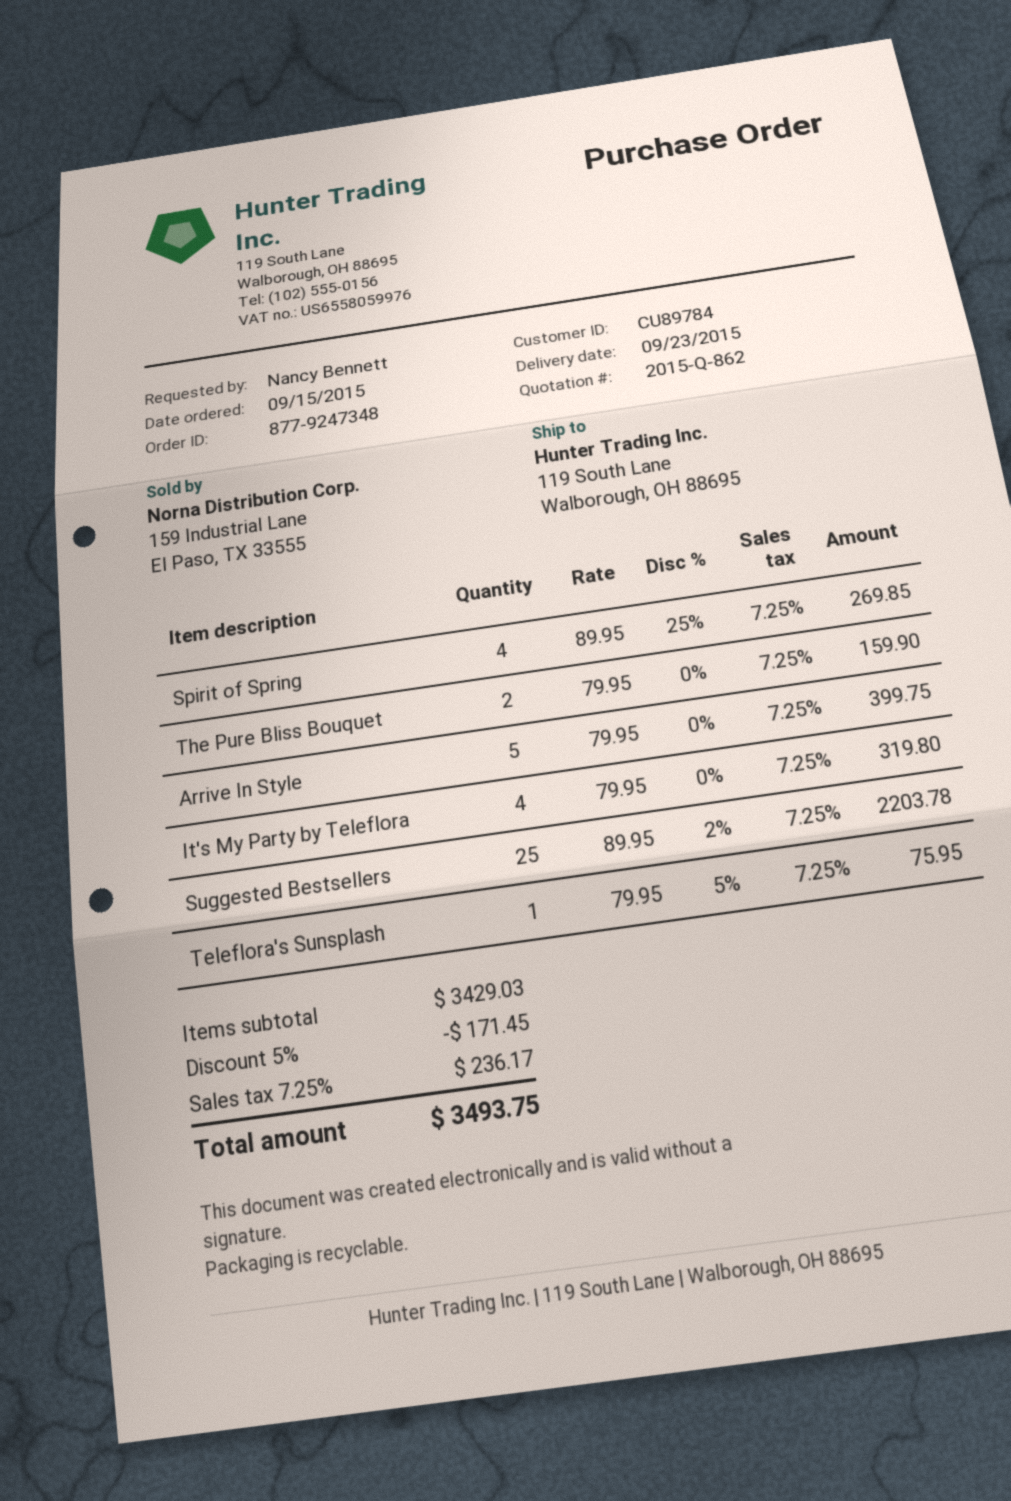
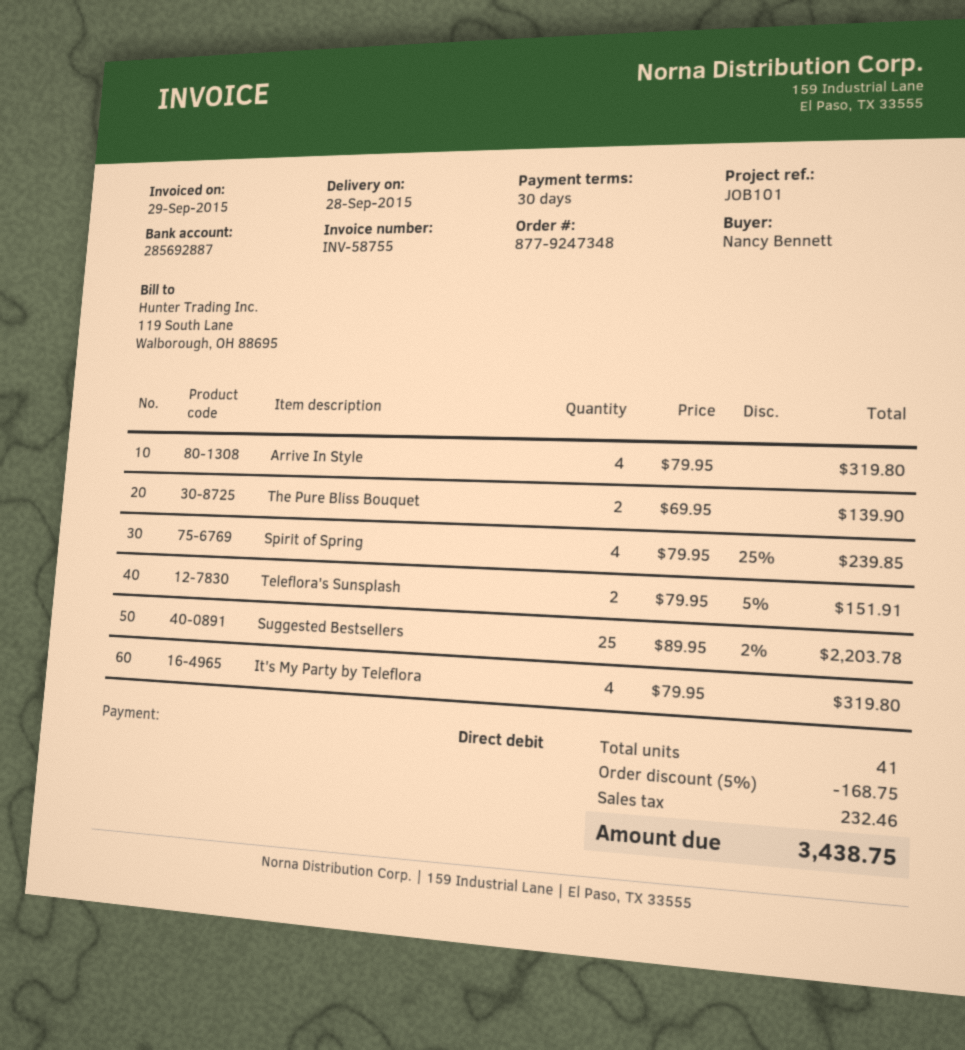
delivery date: 2015-09-23 -> 2015-09-28
Spirit of Spring: 4 x 89.95 - 25% = 269.85 -> 4 x 79.95 - 25% = 239.85
The Pure Bliss Bouquet: 2 x 79.95 = 159.90 -> 2 x 69.95 = 139.90
Arrive In Style: 5 x 79.95 = 399.75 -> 4 x 79.95 = 319.80
Teleflora's Sunsplash: 1 x 79.95 - 5% = 75.95 -> 2 x 79.95 - 5% = 151.91
discount: 5% = 171.45 -> 5% = 168.75
tax: 236.17 -> 232.46
total: 3493.75 -> 3438.75

